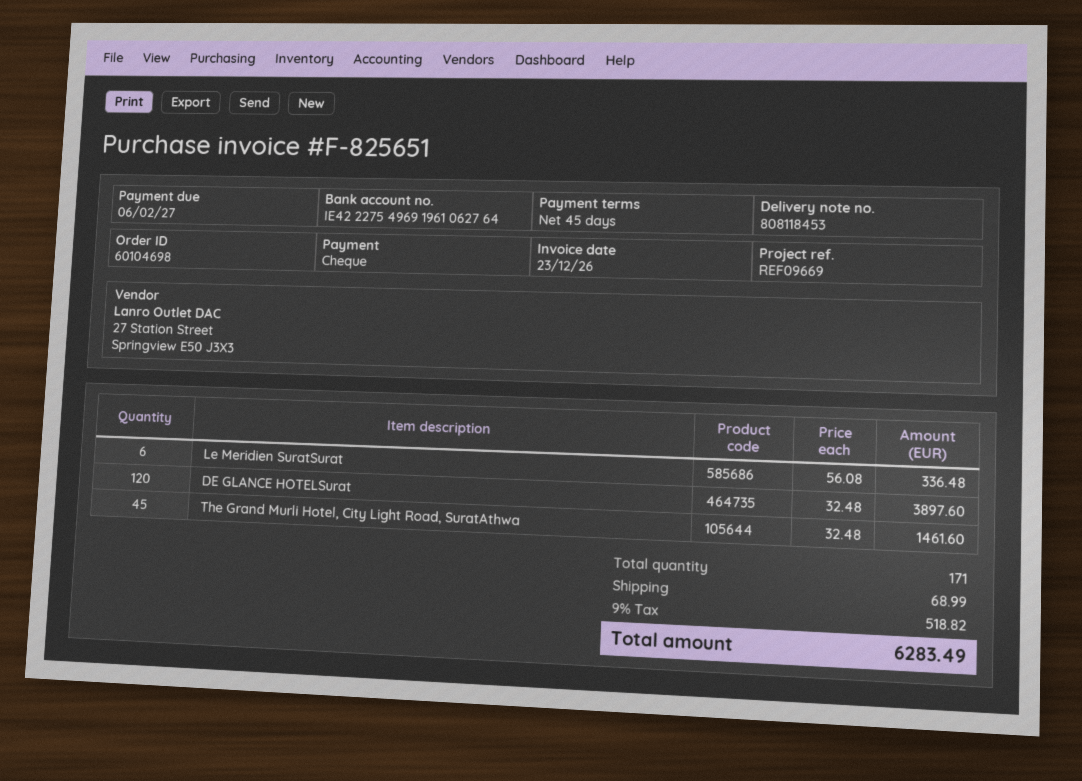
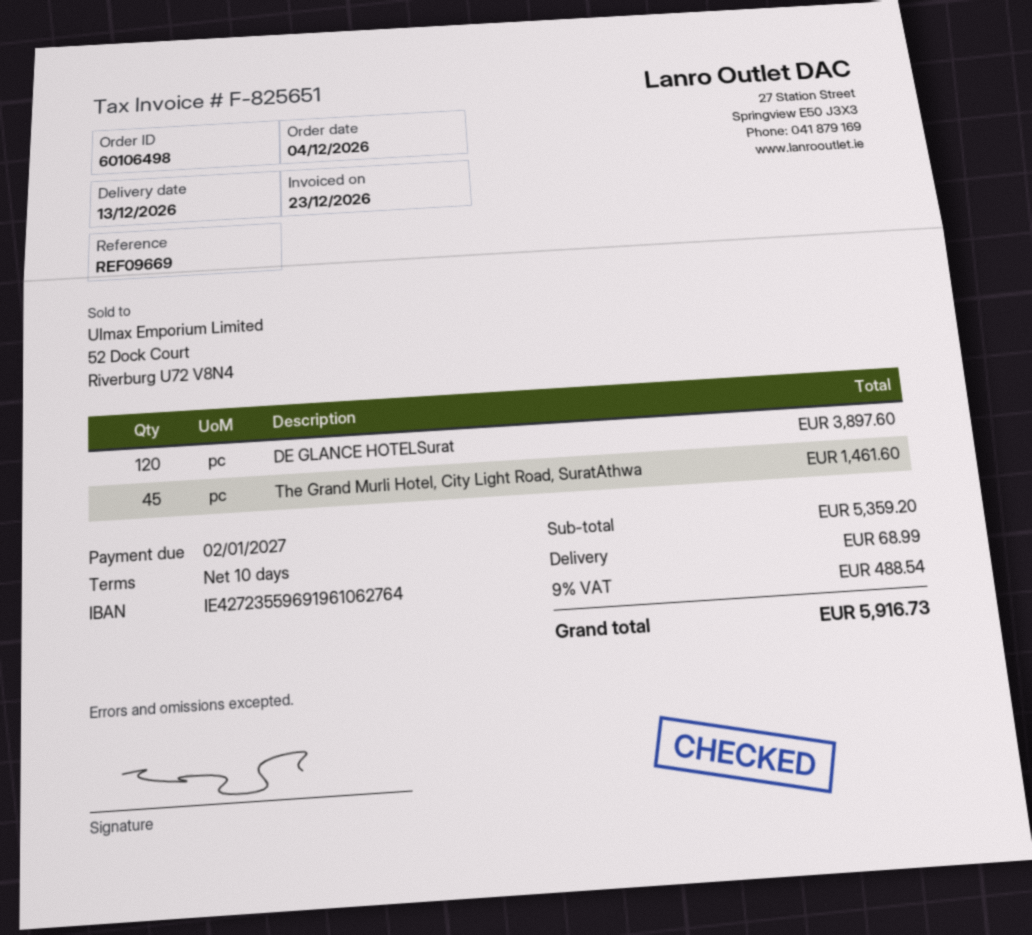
order number: 60104698 -> 60106498
payment terms: 45 days -> 10 days
due date: 2027-02-06 -> 2027-01-02
bank account: IE42227549691961062764 -> IE42723559691961062764
Le Meridien SuratSurat: 6 for 336.48 -> none
tax: 9% = 518.82 -> 9% = 488.54
total: 6283.49 -> 5916.73

